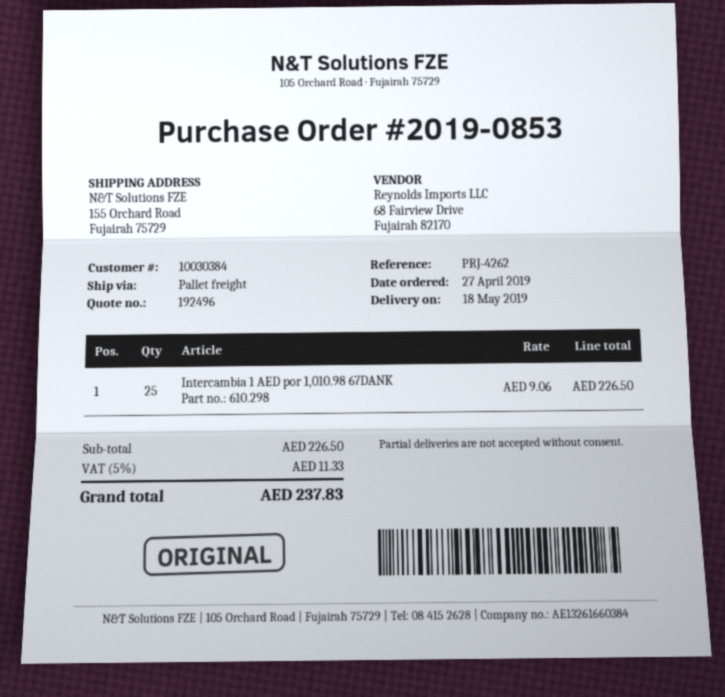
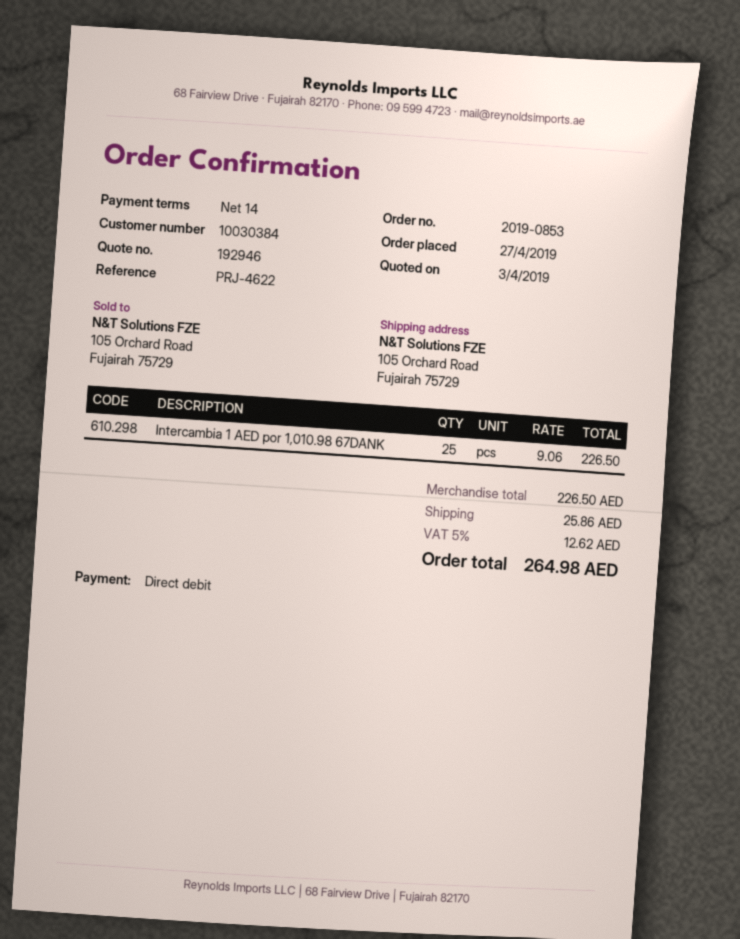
quote number: 192496 -> 192946
reference: PRJ-4262 -> PRJ-4622
ship to: 155 Orchard Road, Fujairah 75729 -> 105 Orchard Road, Fujairah 75729
shipping: none -> 25.86
tax: 5% = 11.33 -> 5% = 12.62
total: 237.83 -> 264.98

